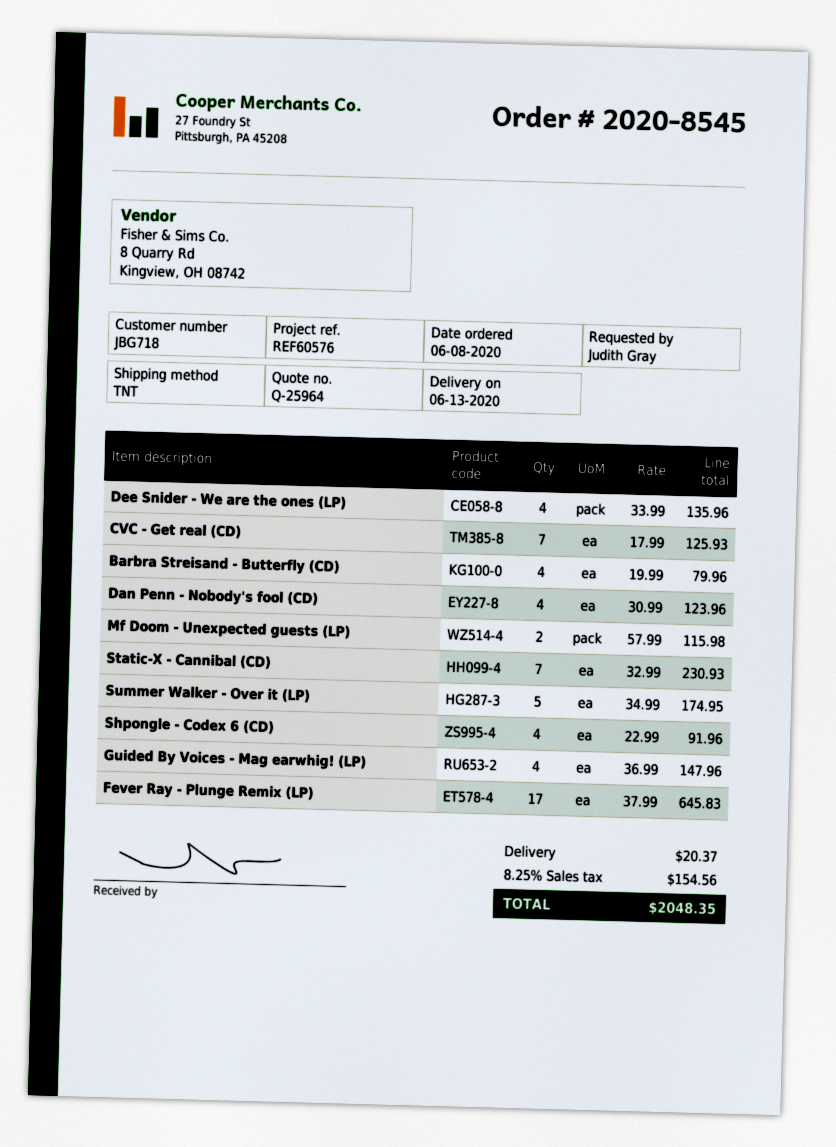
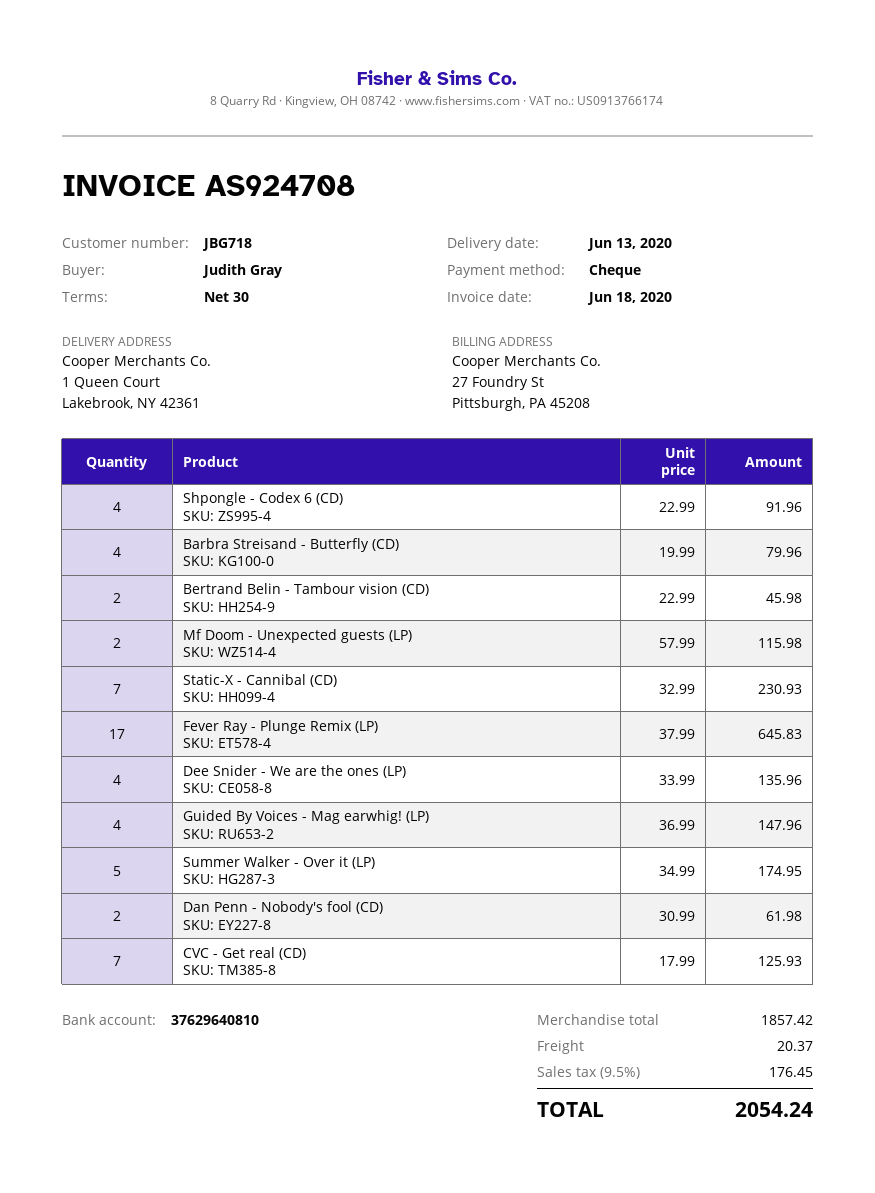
Dan Penn - Nobody's fool (CD): 4 x 30.99 = 123.96 -> 2 x 30.99 = 61.98
Bertrand Belin - Tambour vision (CD): none -> 2 x 22.99 = 45.98
tax: 8.25% = 154.56 -> 9.5% = 176.45
total: 2048.35 -> 2054.24

